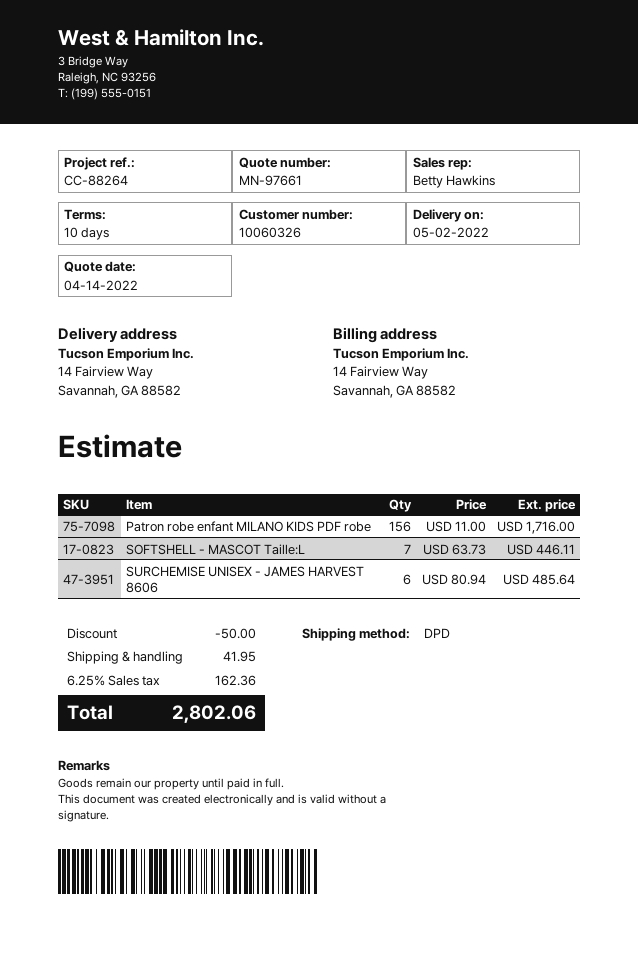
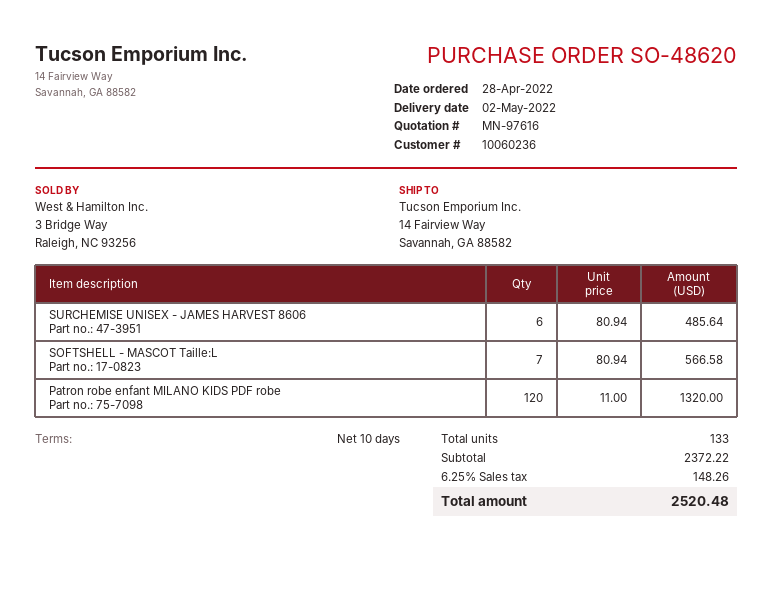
quote number: MN-97661 -> MN-97616
customer number: 10060326 -> 10060236
Patron robe enfant MILANO KIDS PDF robe: 156 x 11.00 = 1716.00 -> 120 x 11.00 = 1320.00
SOFTSHELL - MASCOT Taille:L: 7 x 63.73 = 446.11 -> 7 x 80.94 = 566.58
discount: 50.00 -> none
shipping: 41.95 -> none
tax: 6.25% = 162.36 -> 6.25% = 148.26
total: 2802.06 -> 2520.48

